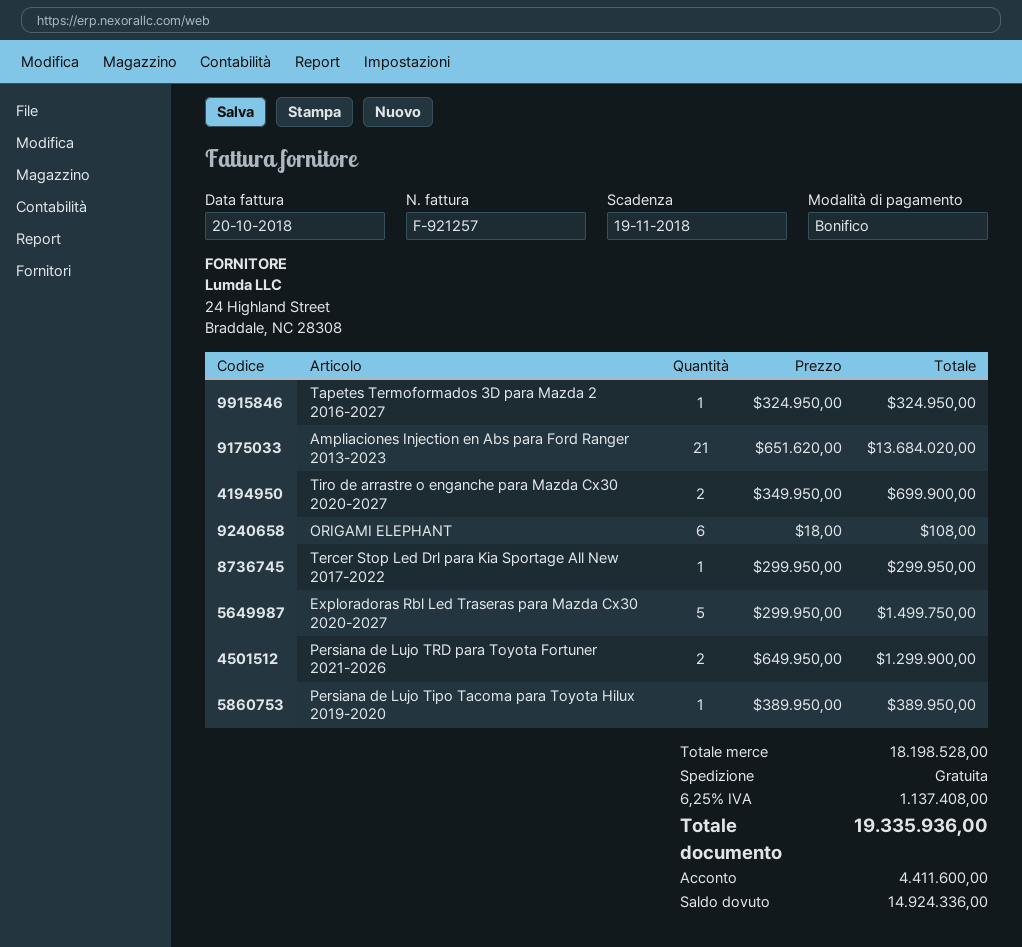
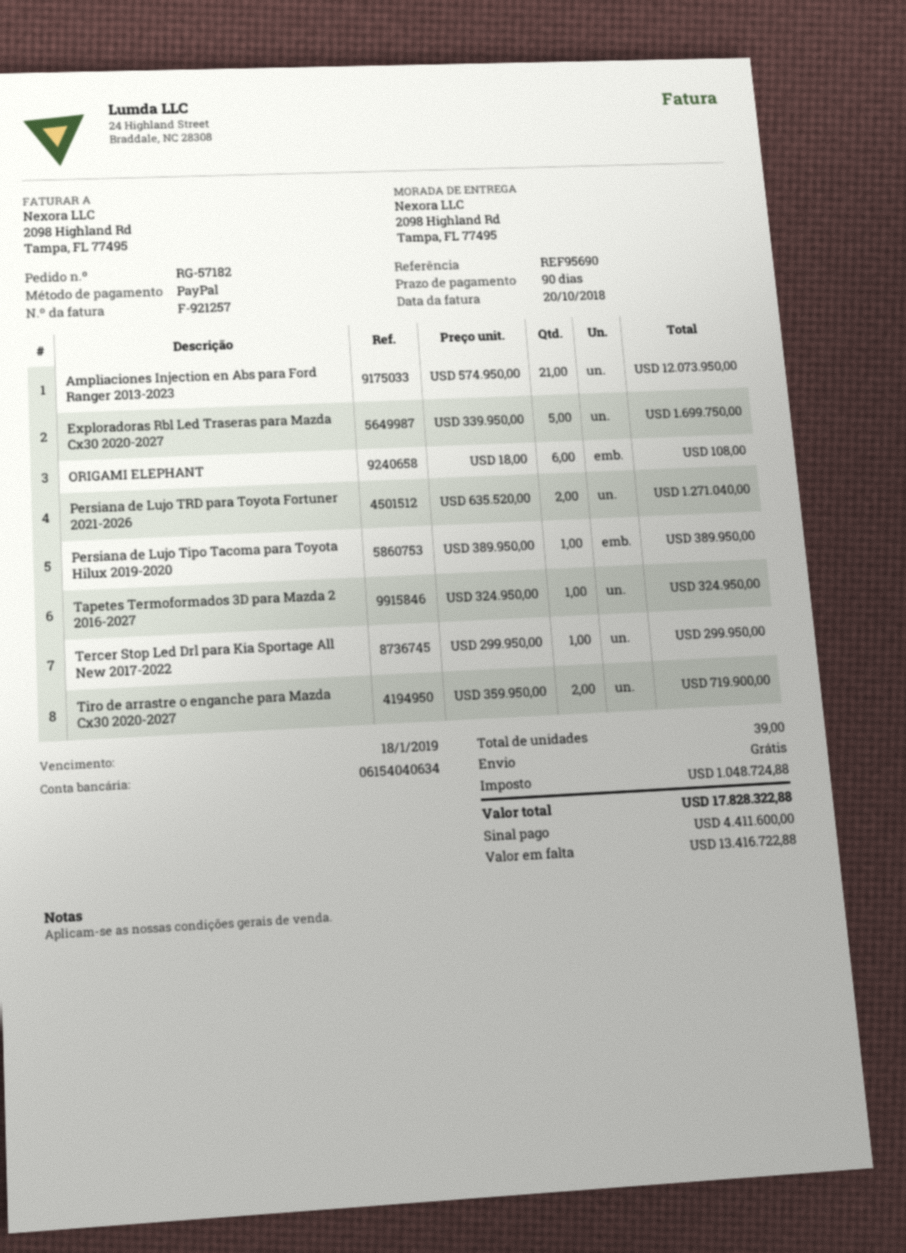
due date: 2018-11-19 -> 2019-01-18
payment method: bank transfer -> PayPal
Ampliaciones Injection en Abs para Ford Ranger 2013-2023: 21 x 651620.00 = 13684020.00 -> 21 x 574950.00 = 12073950.00
Tiro de arrastre o enganche para Mazda Cx30 2020-2027: 2 x 349950.00 = 699900.00 -> 2 x 359950.00 = 719900.00
Exploradoras Rbl Led Traseras para Mazda Cx30 2020-2027: 5 x 299950.00 = 1499750.00 -> 5 x 339950.00 = 1699750.00
Persiana de Lujo TRD para Toyota Fortuner 2021-2026: 2 x 649950.00 = 1299900.00 -> 2 x 635520.00 = 1271040.00
tax: 1137408.00 -> 1048724.88
total: 19335936.00 -> 17828322.88
balance: 14924336.00 -> 13416722.88

